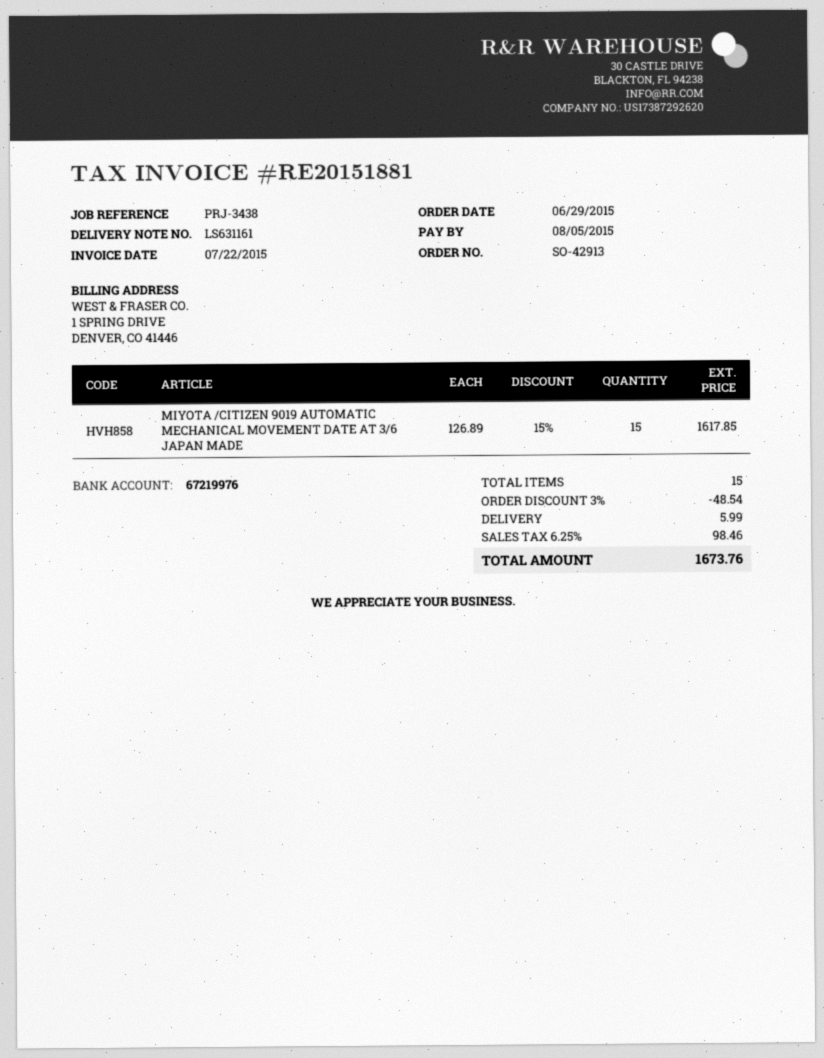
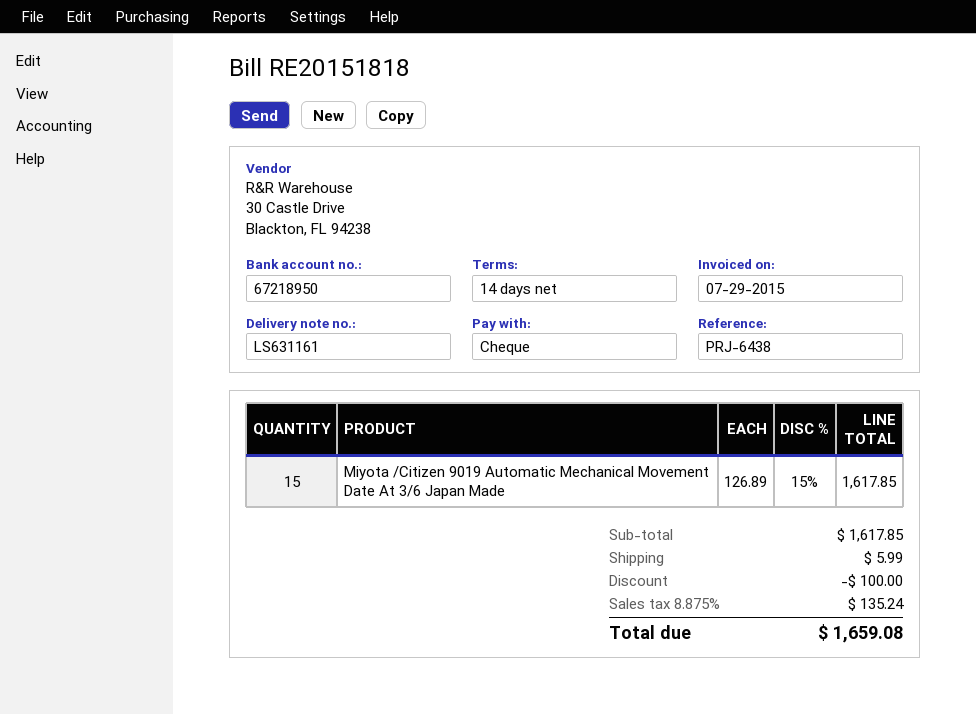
invoice number: RE20151881 -> RE20151818
invoice date: 2015-07-22 -> 2015-07-29
reference: PRJ-3438 -> PRJ-6438
bank account: 67219976 -> 67218950
discount: 48.54 -> 100.00
tax: 6.25% = 98.46 -> 8.875% = 135.24
total: 1673.76 -> 1659.08

